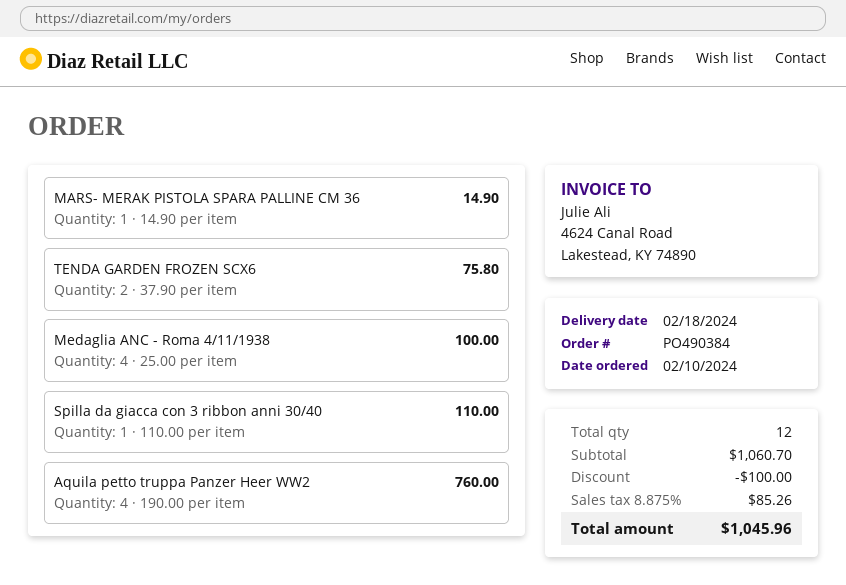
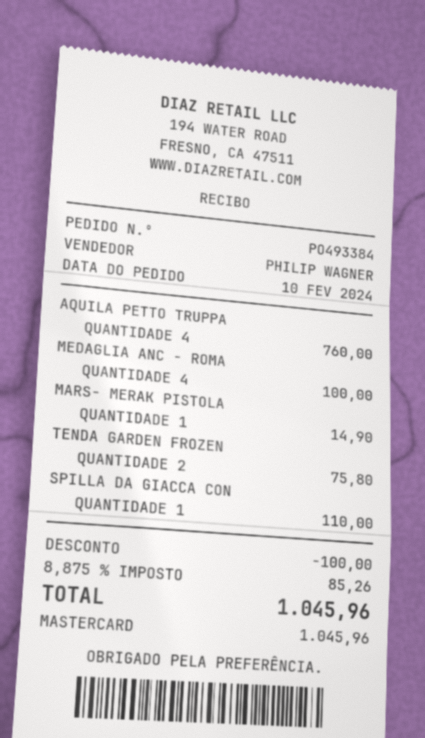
order number: PO490384 -> PO493384

